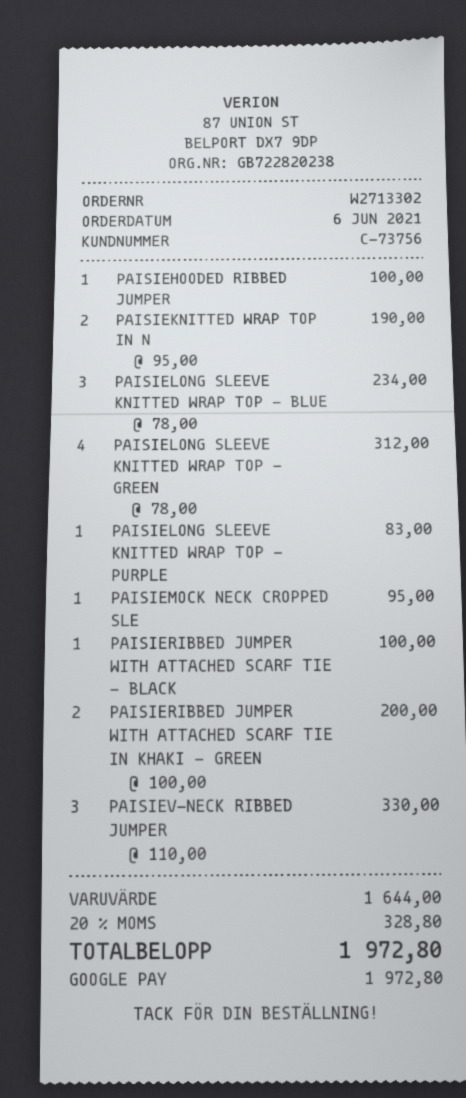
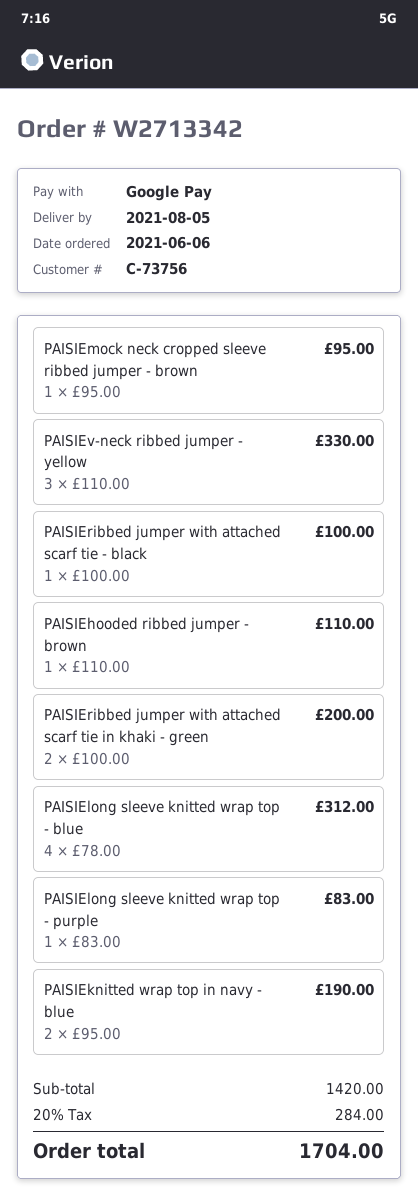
order number: W2713302 -> W2713342
PAISIEHOODED RIBBED JUMPER: 1 x 100.00 = 100.00 -> 1 x 110.00 = 110.00
PAISIELONG SLEEVE KNITTED WRAP TOP - BLUE: 3 x 78.00 = 234.00 -> 4 x 78.00 = 312.00
PAISIELONG SLEEVE KNITTED WRAP TOP - GREEN: 4 x 78.00 = 312.00 -> none
subtotal: 1644.00 -> 1420.00
tax: 20% = 328.80 -> 20% = 284.00
total: 1972.80 -> 1704.00

